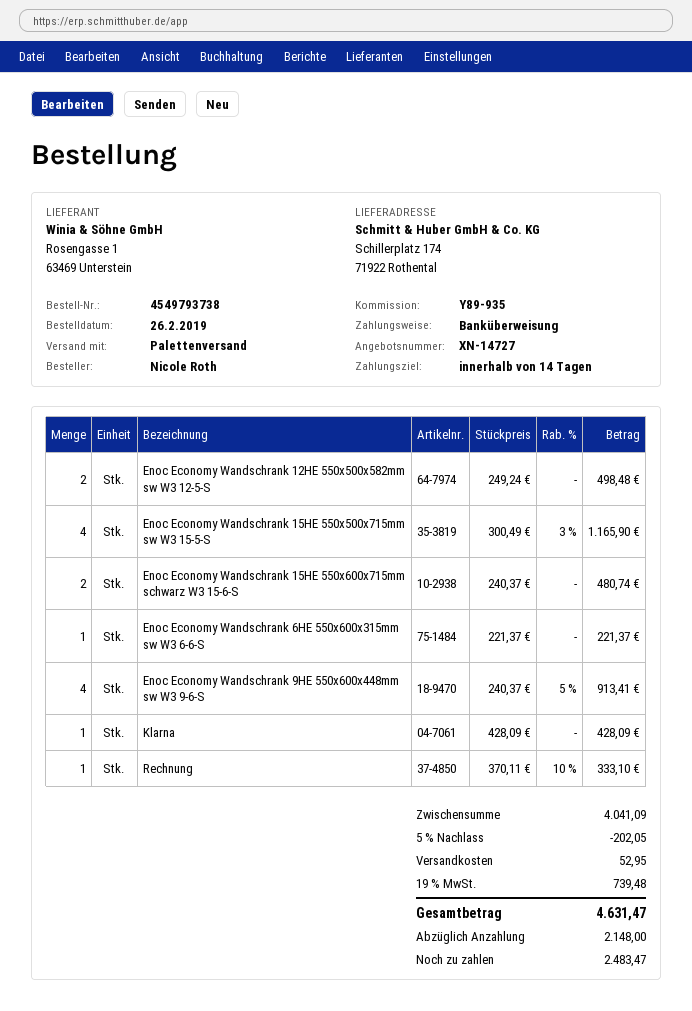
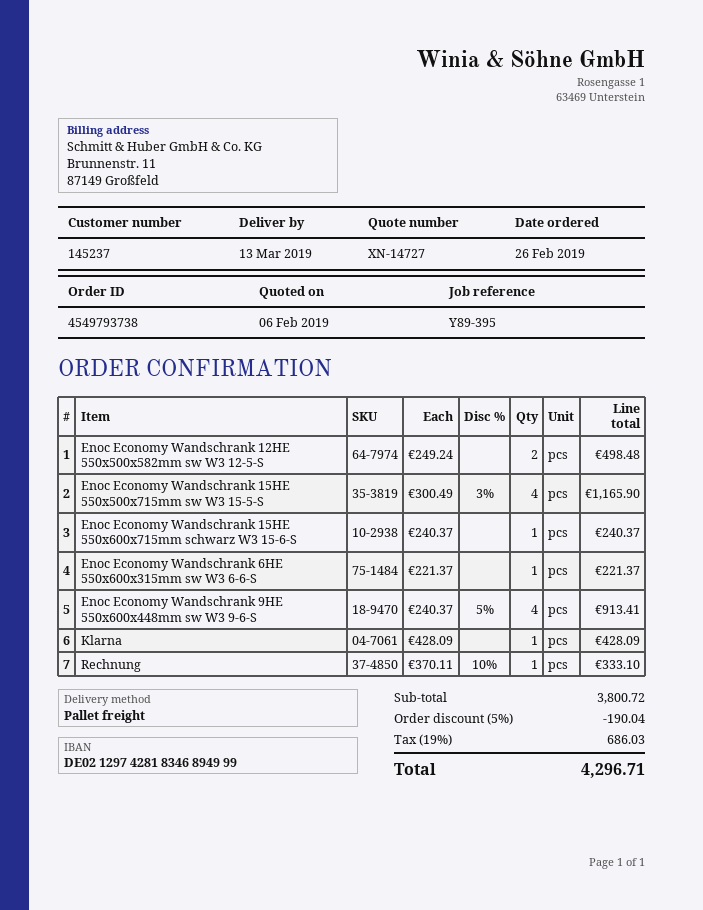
reference: Y89-935 -> Y89-395
Enoc Economy Wandschrank 15HE 550x600x715mm schwarz W3 15-6-S: 2 x 240.37 = 480.74 -> 1 x 240.37 = 240.37
subtotal: 4041.09 -> 3800.72
discount: 5% = 202.05 -> 5% = 190.04
shipping: 52.95 -> none
tax: 19% = 739.48 -> 19% = 686.03
total: 4631.47 -> 4296.71

